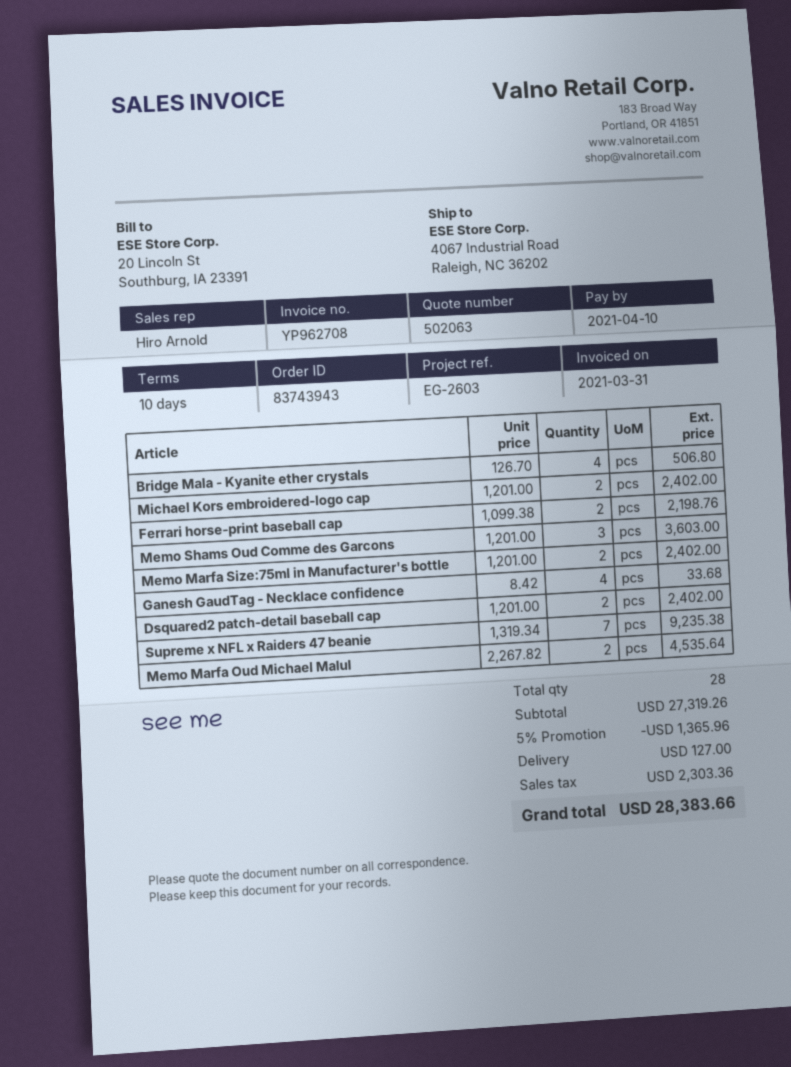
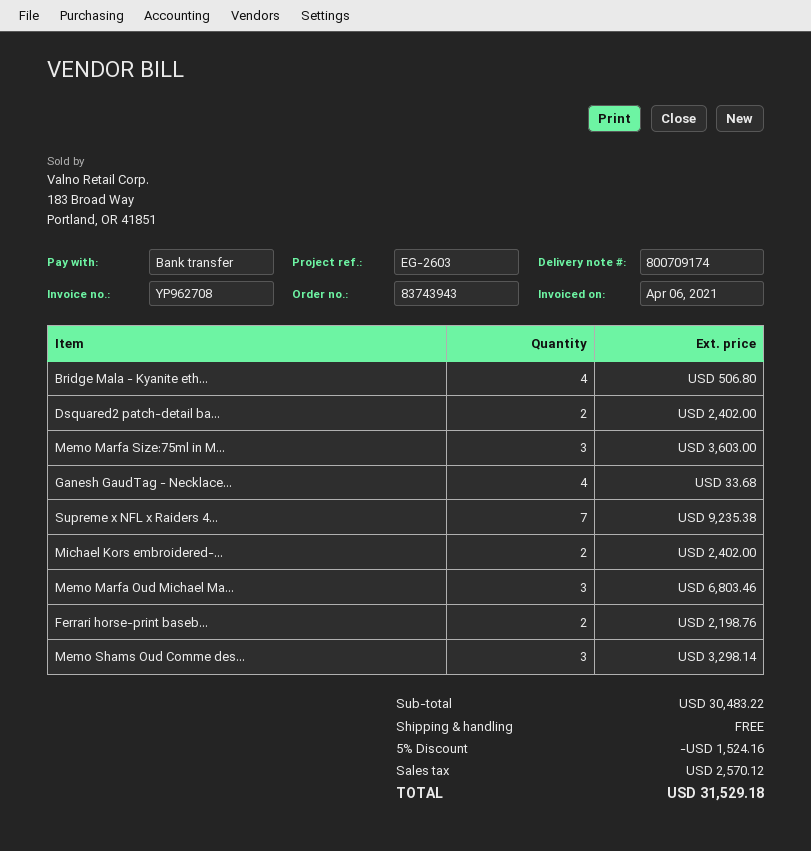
invoice date: 2021-03-31 -> 2021-04-06
Memo Shams Oud Comme des Garcons: 3 for 3603.00 -> 3 for 3298.14
Memo Marfa Size:75ml in Manufacturer's bottle: 2 for 2402.00 -> 3 for 3603.00
Memo Marfa Oud Michael Malul: 2 for 4535.64 -> 3 for 6803.46
subtotal: 27319.26 -> 30483.22
discount: 5% = 1365.96 -> 5% = 1524.16
shipping: 127.00 -> 0.00
tax: 2303.36 -> 2570.12
total: 28383.66 -> 31529.18

